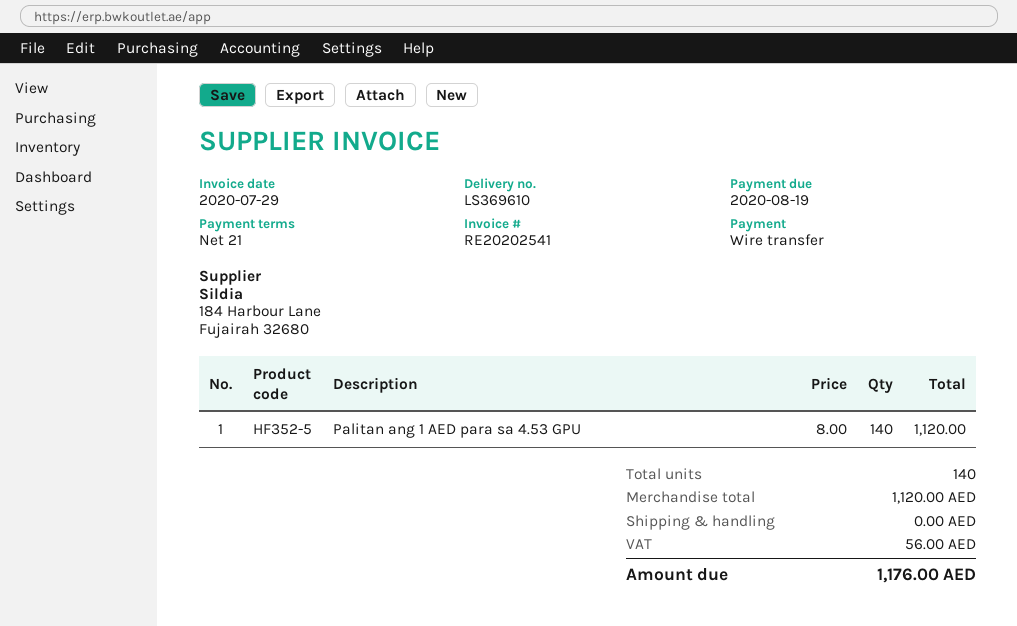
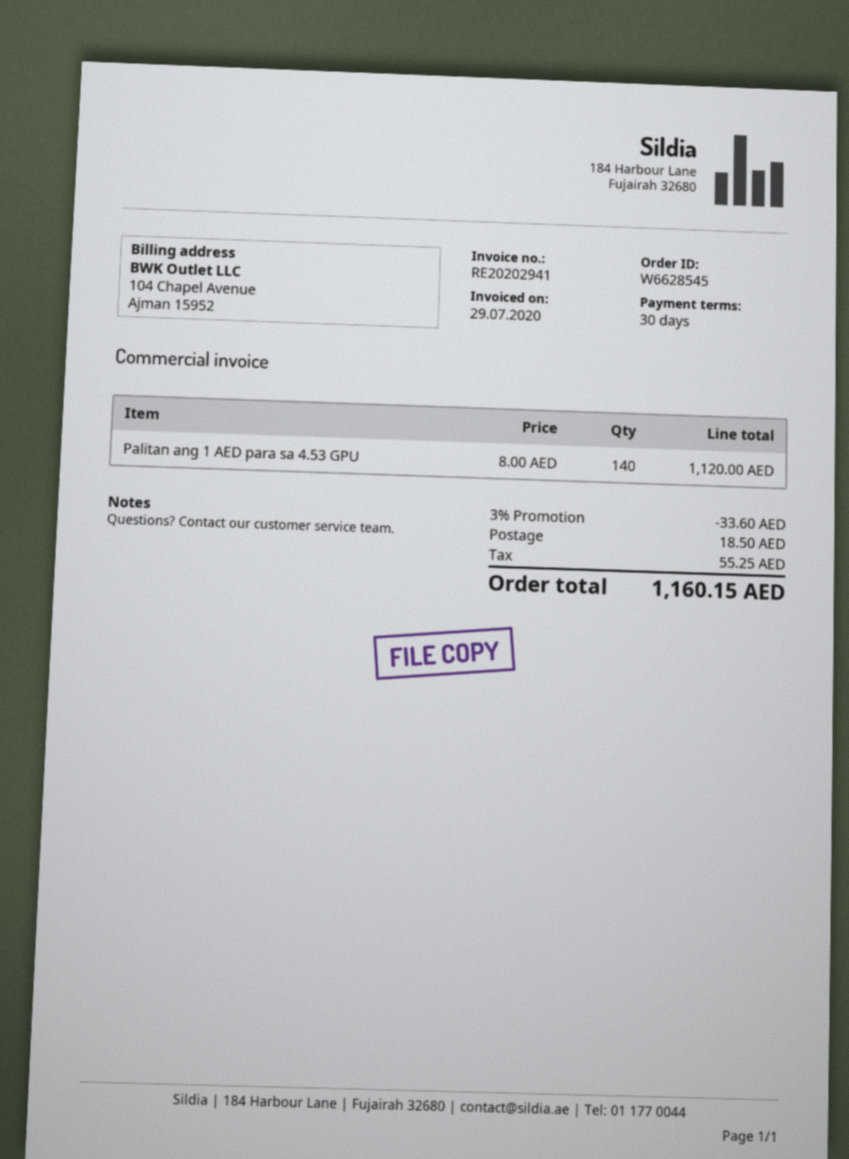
invoice number: RE20202541 -> RE20202941
payment terms: 21 days -> 30 days
discount: none -> 3% = 33.60
shipping: 0.00 -> 18.50
tax: 56.00 -> 55.25
total: 1176.00 -> 1160.15

